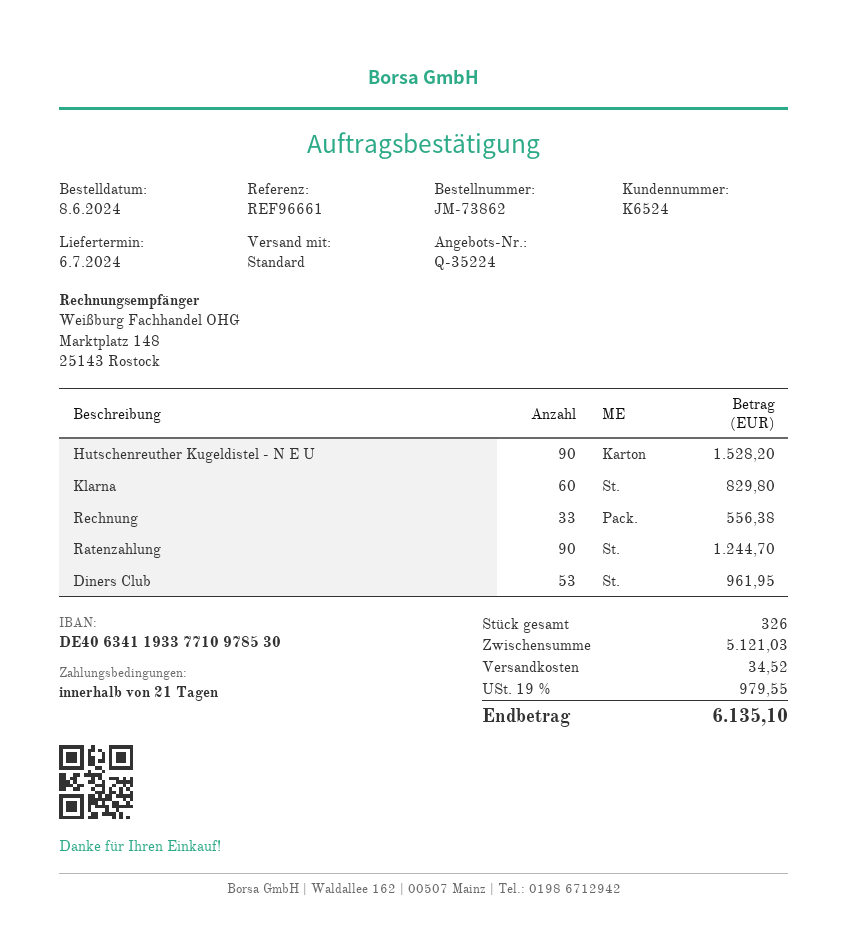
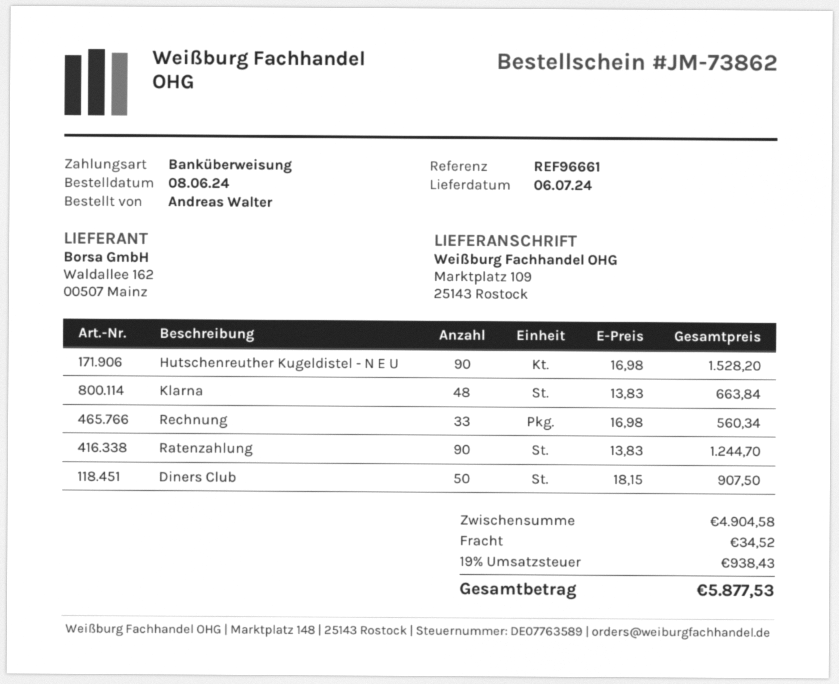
Klarna: 60 for 829.80 -> 48 for 663.84
Rechnung: 33 for 556.38 -> 33 for 560.34
Diners Club: 53 for 961.95 -> 50 for 907.50
subtotal: 5121.03 -> 4904.58
tax: 19% = 979.55 -> 19% = 938.43
total: 6135.10 -> 5877.53

